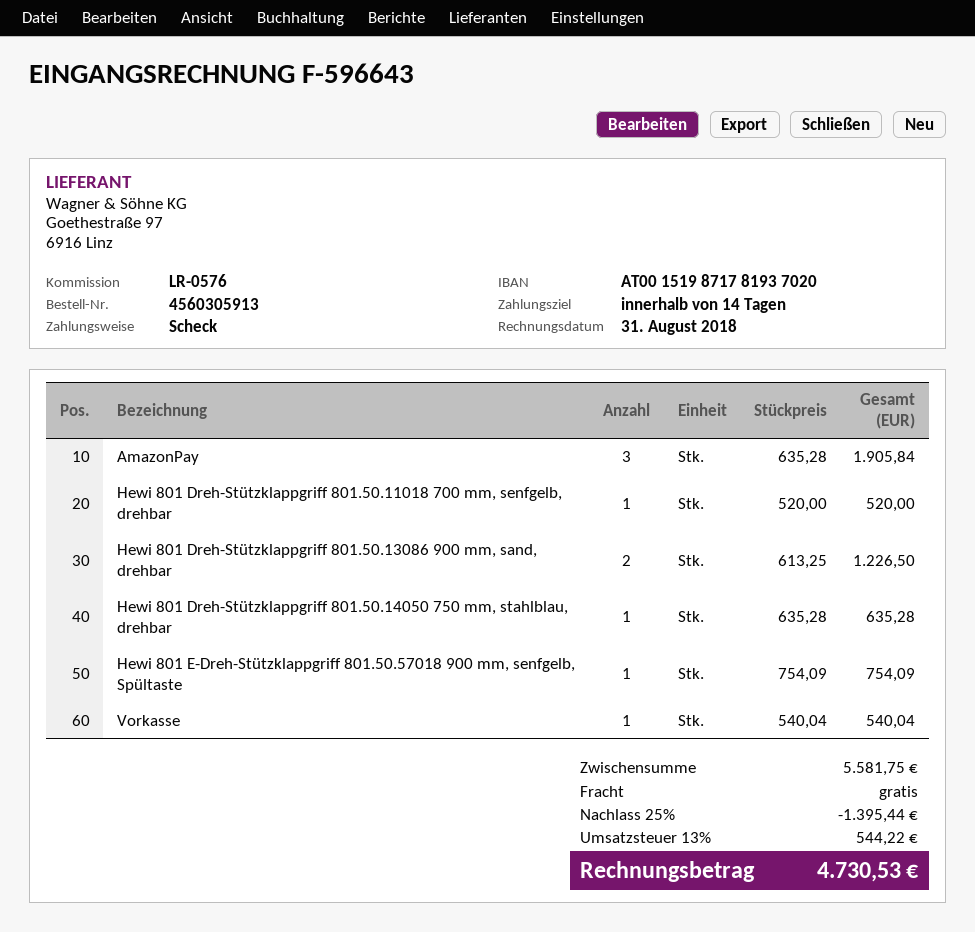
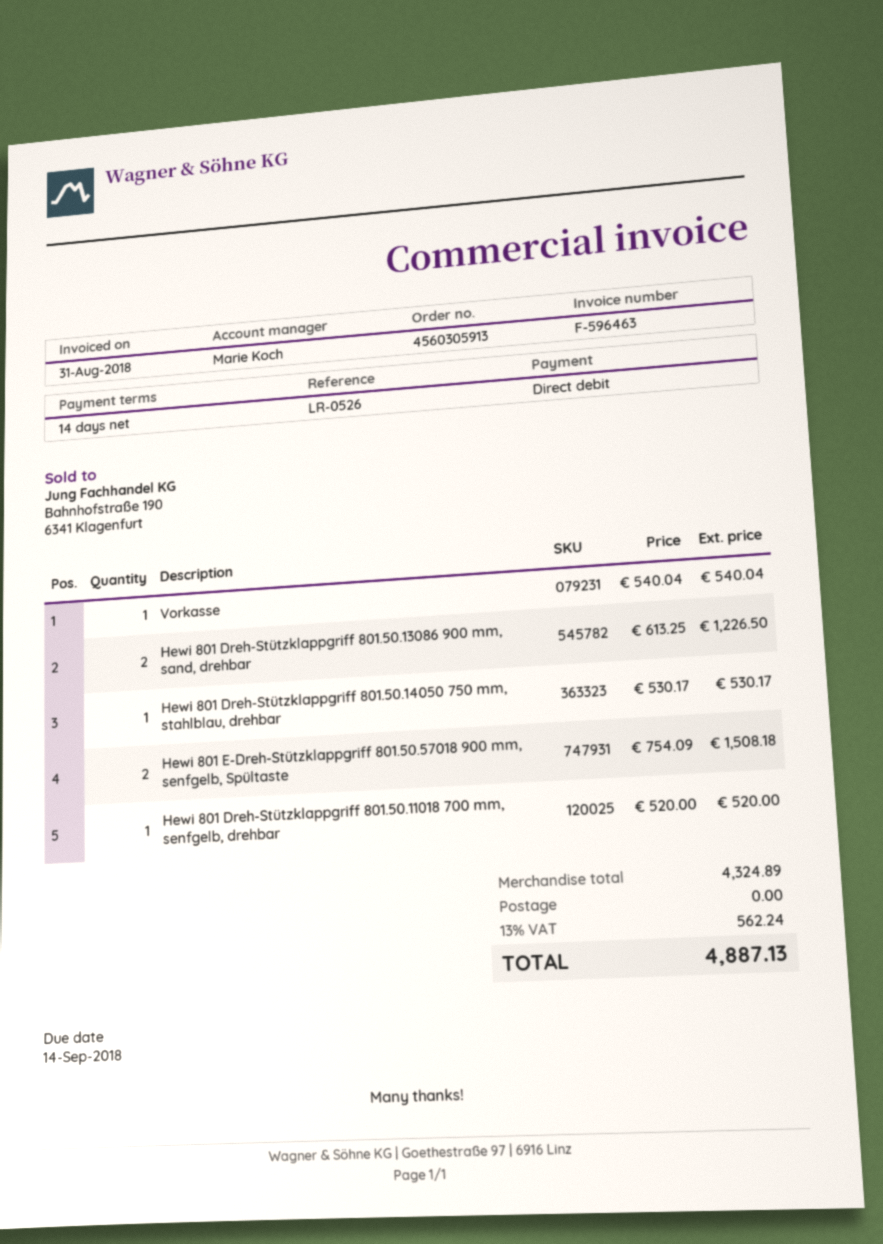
invoice number: F-596643 -> F-596463
reference: LR-0576 -> LR-0526
payment method: cheque -> direct debit
AmazonPay: 3 x 635.28 = 1905.84 -> none
Hewi 801 Dreh-Stützklappgriff 801.50.14050 750 mm, stahlblau, drehbar: 1 x 635.28 = 635.28 -> 1 x 530.17 = 530.17
Hewi 801 E-Dreh-Stützklappgriff 801.50.57018 900 mm, senfgelb, Spültaste: 1 x 754.09 = 754.09 -> 2 x 754.09 = 1508.18
subtotal: 5581.75 -> 4324.89
discount: 25% = 1395.44 -> none
tax: 13% = 544.22 -> 13% = 562.24
total: 4730.53 -> 4887.13

